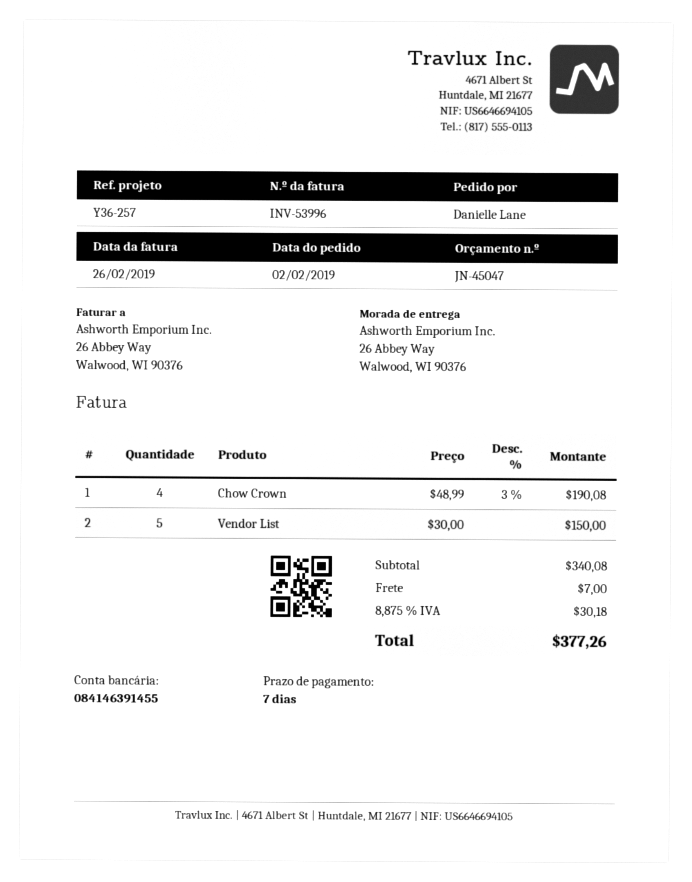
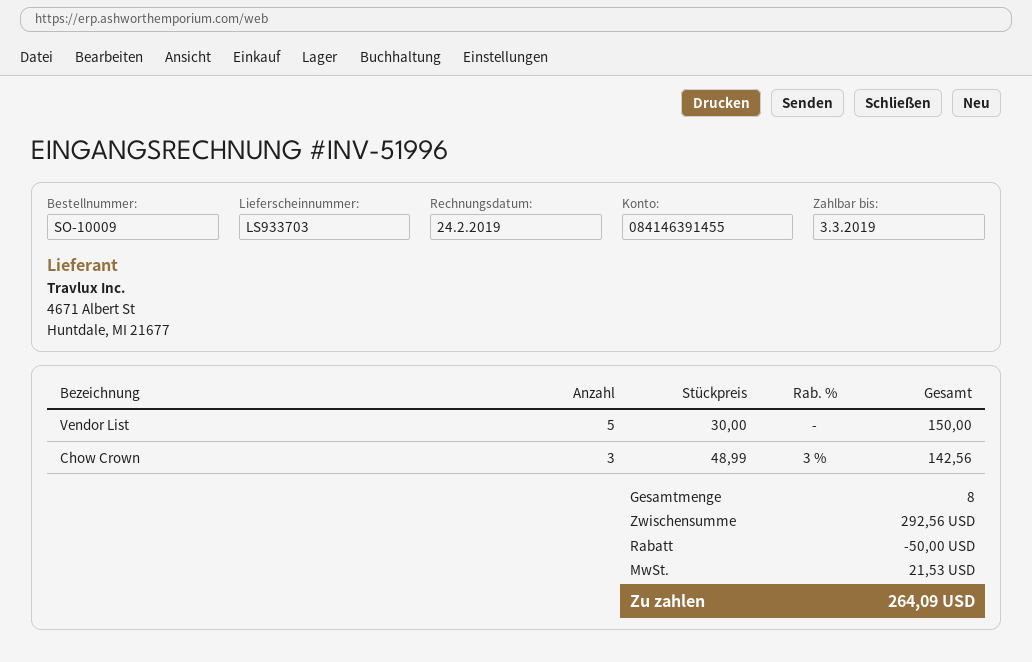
invoice number: INV-53996 -> INV-51996
invoice date: 2019-02-26 -> 2019-02-24
Chow Crown: 4 x 48.99 - 3% = 190.08 -> 3 x 48.99 - 3% = 142.56
subtotal: 340.08 -> 292.56
discount: none -> 50.00
shipping: 7.00 -> none
tax: 30.18 -> 21.53
total: 377.26 -> 264.09

